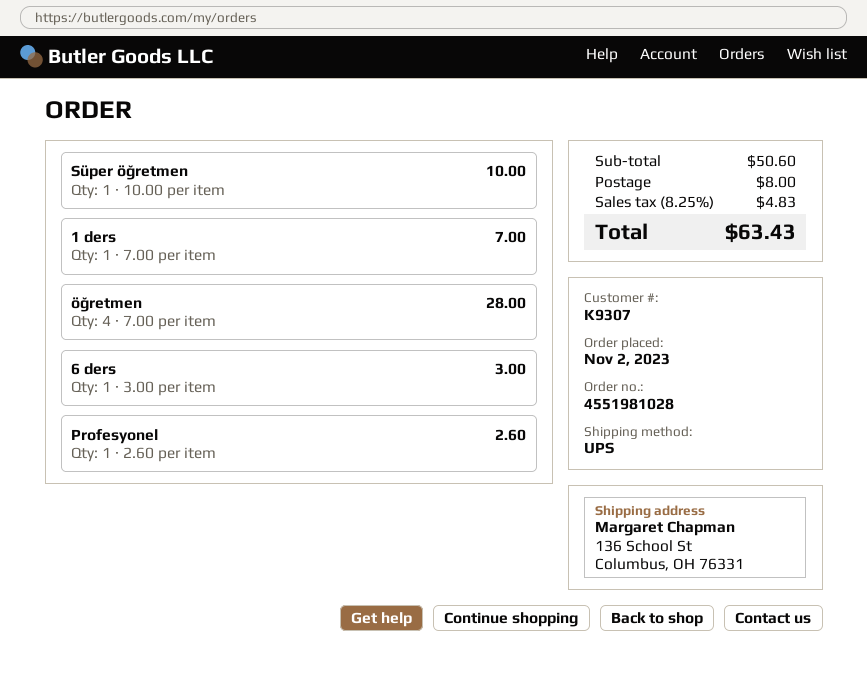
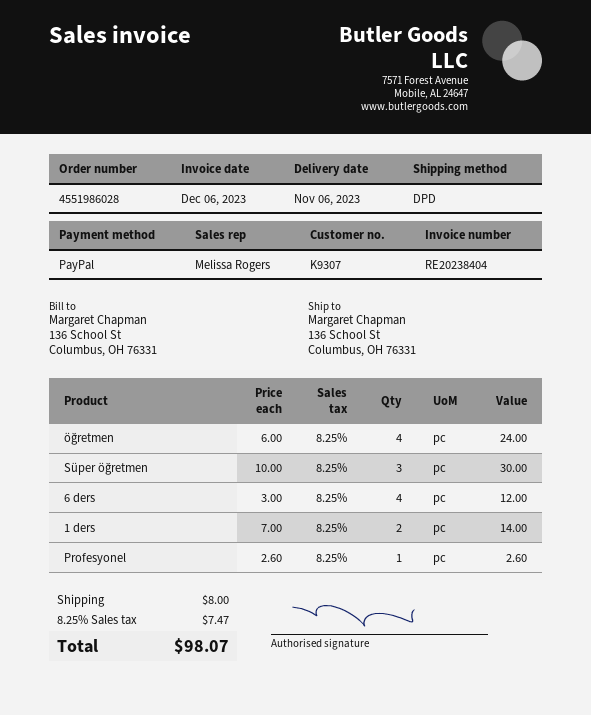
order number: 4551981028 -> 4551986028
shipping method: UPS -> DPD
Süper öğretmen: 1 x 10.00 = 10.00 -> 3 x 10.00 = 30.00
1 ders: 1 x 7.00 = 7.00 -> 2 x 7.00 = 14.00
öğretmen: 4 x 7.00 = 28.00 -> 4 x 6.00 = 24.00
6 ders: 1 x 3.00 = 3.00 -> 4 x 3.00 = 12.00
tax: 8.25% = 4.83 -> 8.25% = 7.47
total: 63.43 -> 98.07

